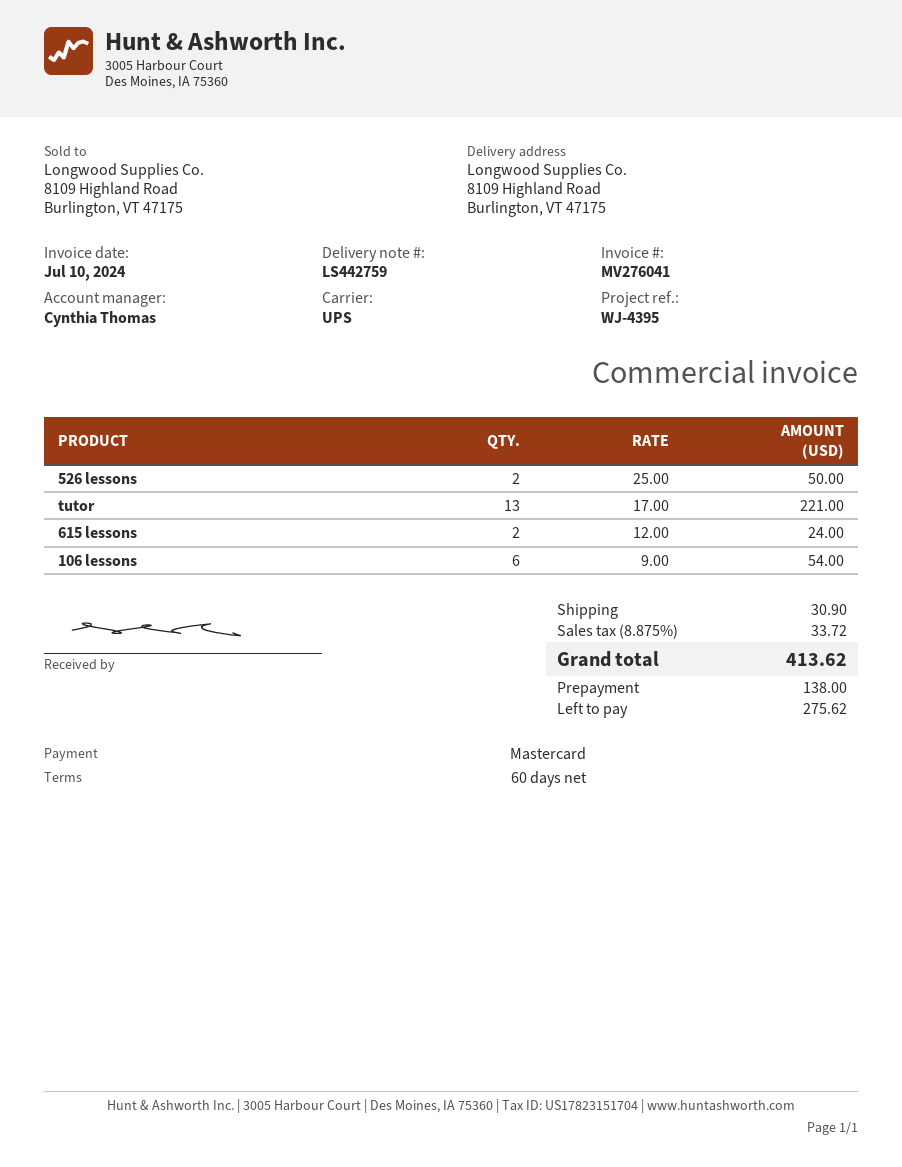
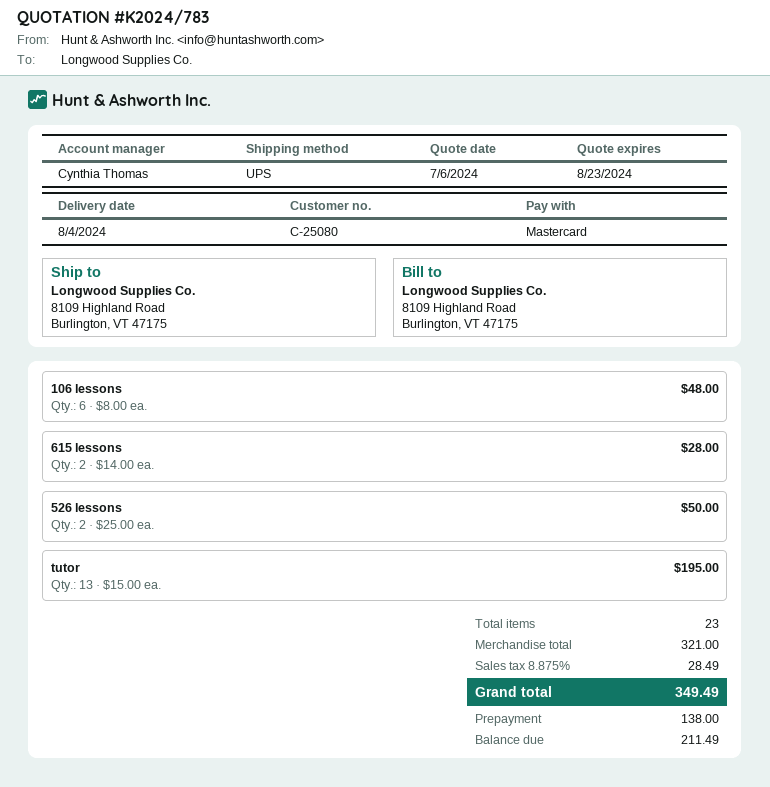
tutor: 13 x 17.00 = 221.00 -> 13 x 15.00 = 195.00
615 lessons: 2 x 12.00 = 24.00 -> 2 x 14.00 = 28.00
106 lessons: 6 x 9.00 = 54.00 -> 6 x 8.00 = 48.00
shipping: 30.90 -> none
tax: 8.875% = 33.72 -> 8.875% = 28.49
total: 413.62 -> 349.49
balance: 275.62 -> 211.49

